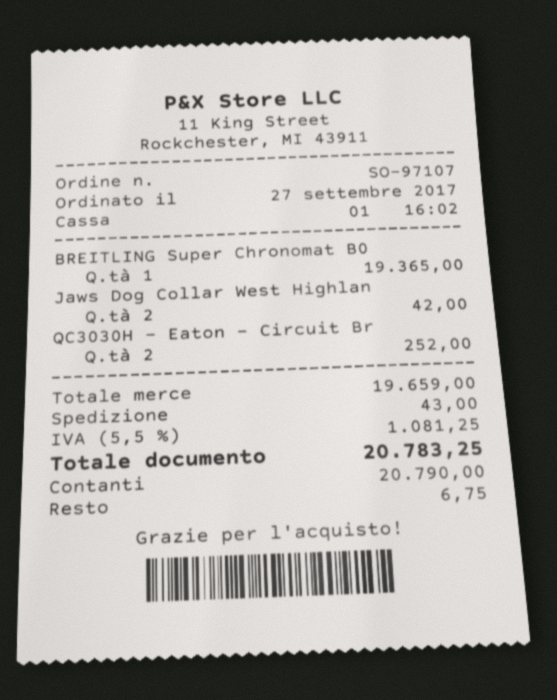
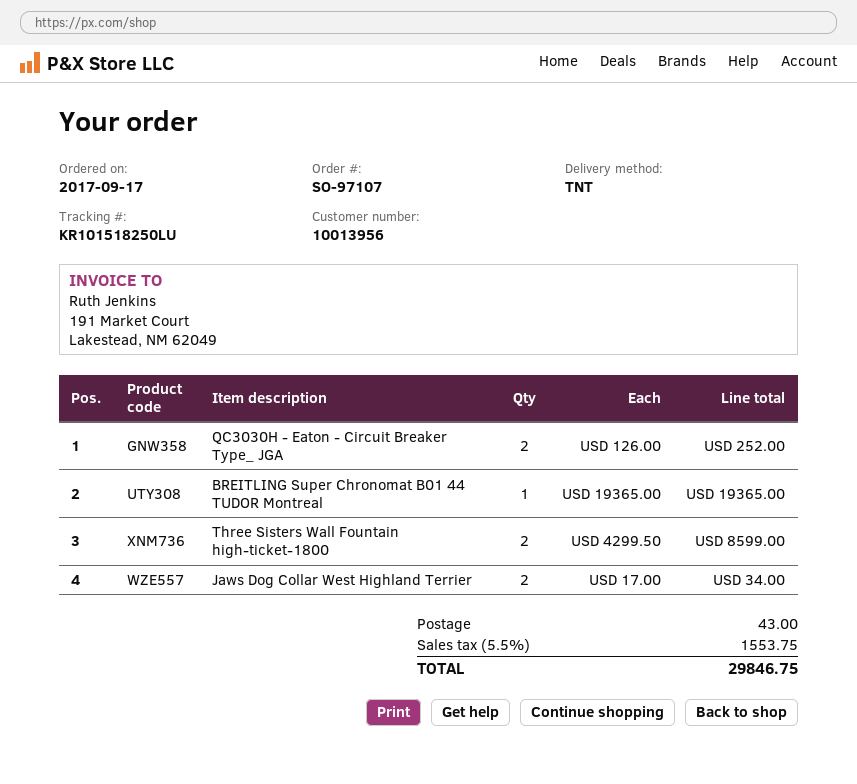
order date: 2017-09-27 -> 2017-09-17
Jaws Dog Collar West Highlan: 2 for 42.00 -> 2 for 34.00
Three Sisters Wall Fountain high-ticket-1800: none -> 2 for 8599.00
tax: 5.5% = 1081.25 -> 5.5% = 1553.75
total: 20783.25 -> 29846.75

